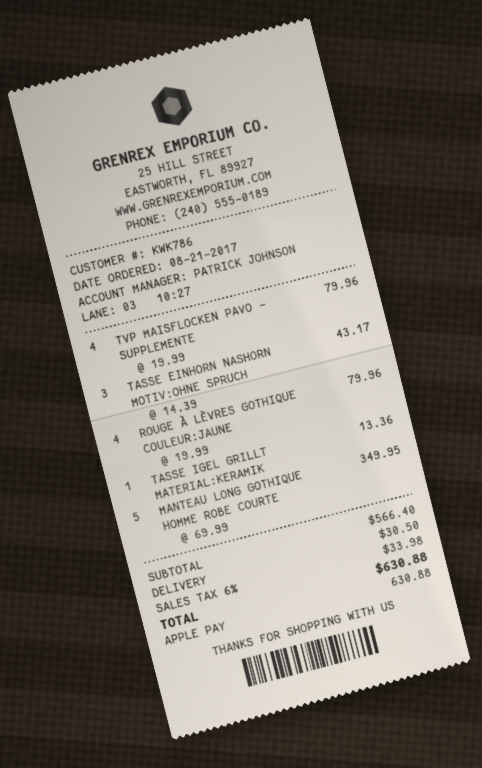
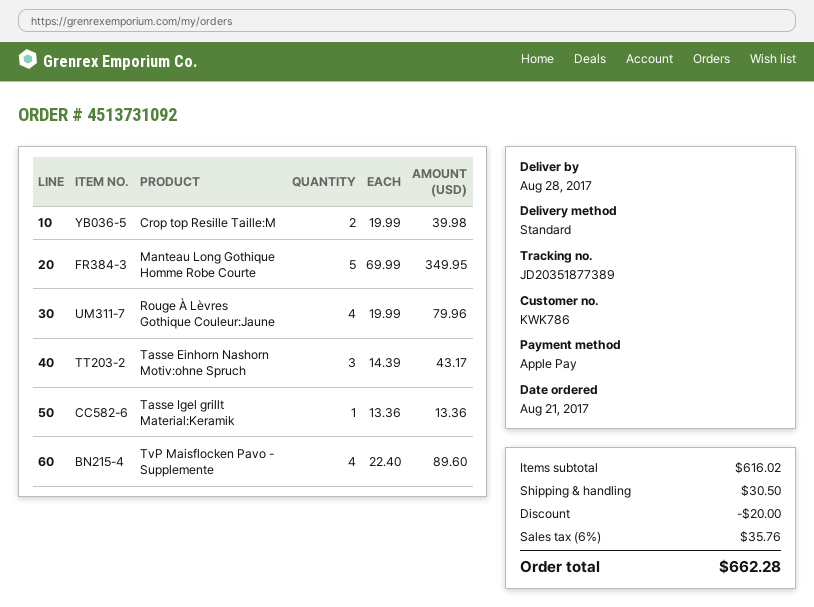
TVP MAISFLOCKEN PAVO - SUPPLEMENTE: 4 x 19.99 = 79.96 -> 4 x 22.40 = 89.60
Crop top Resille Taille:M: none -> 2 x 19.99 = 39.98
subtotal: 566.40 -> 616.02
discount: none -> 20.00
tax: 6% = 33.98 -> 6% = 35.76
total: 630.88 -> 662.28

